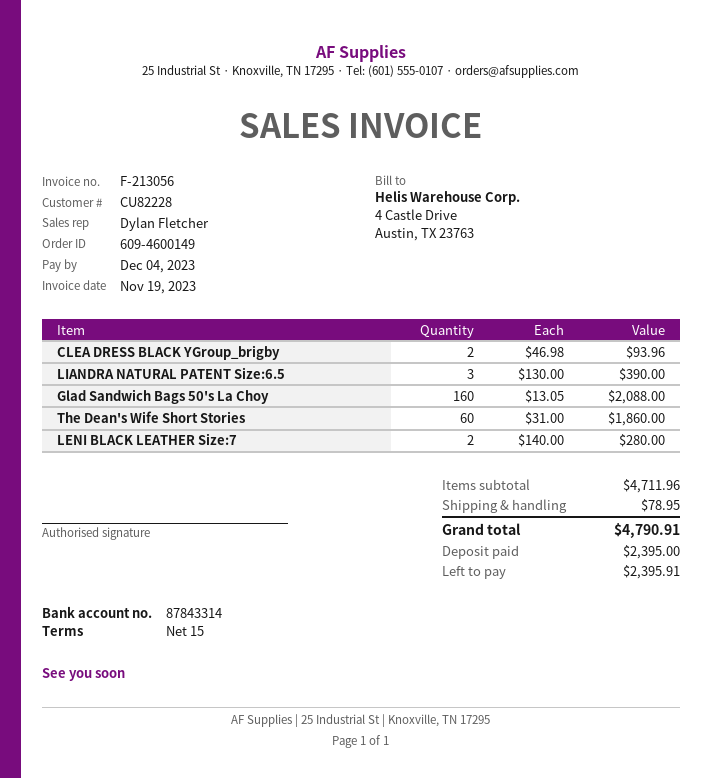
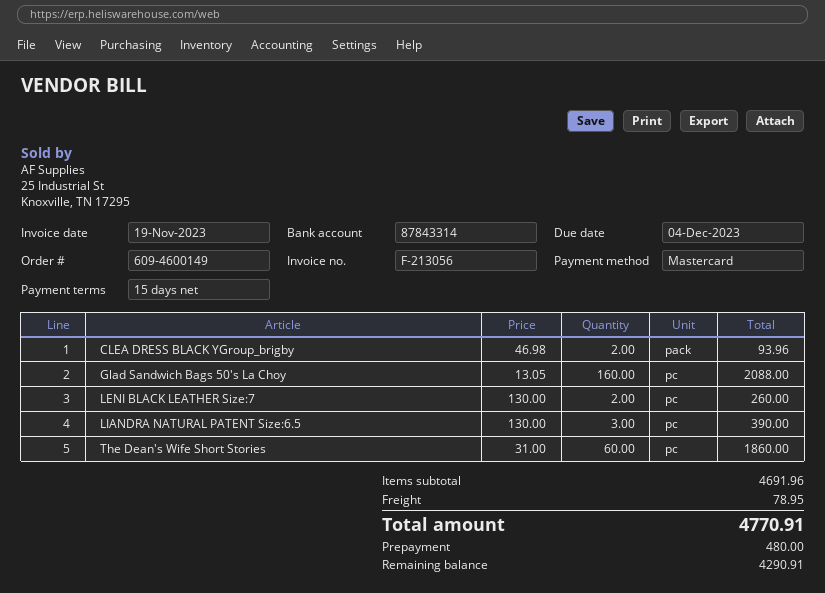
LENI BLACK LEATHER Size:7: 2 x 140.00 = 280.00 -> 2 x 130.00 = 260.00
subtotal: 4711.96 -> 4691.96
total: 4790.91 -> 4770.91
deposit: 2395.00 -> 480.00
balance: 2395.91 -> 4290.91

